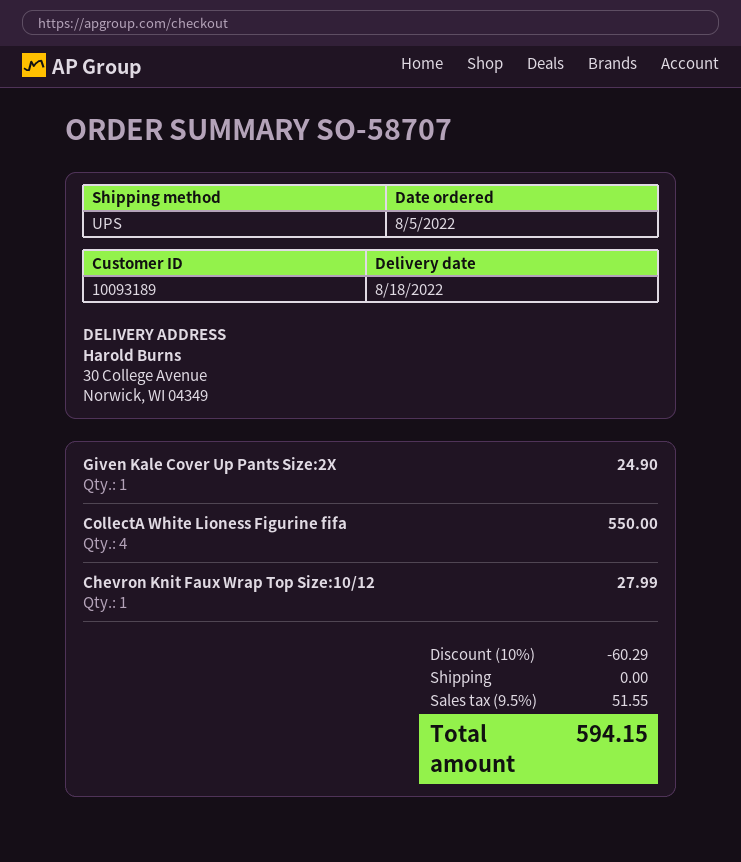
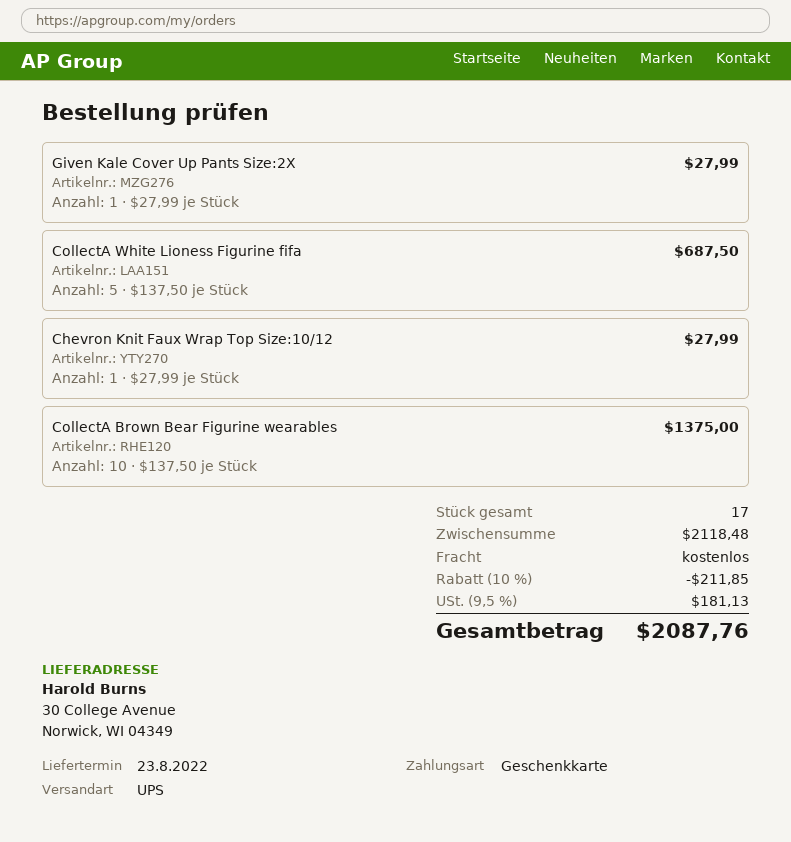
delivery date: 2022-08-18 -> 2022-08-23
Given Kale Cover Up Pants Size:2X: 1 for 24.90 -> 1 for 27.99
CollectA White Lioness Figurine fifa: 4 for 550.00 -> 5 for 687.50
CollectA Brown Bear Figurine wearables: none -> 10 for 1375.00
discount: 10% = 60.29 -> 10% = 211.85
tax: 9.5% = 51.55 -> 9.5% = 181.13
total: 594.15 -> 2087.76

